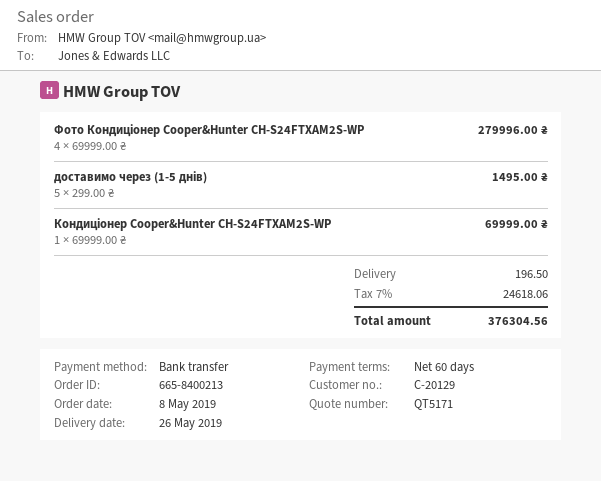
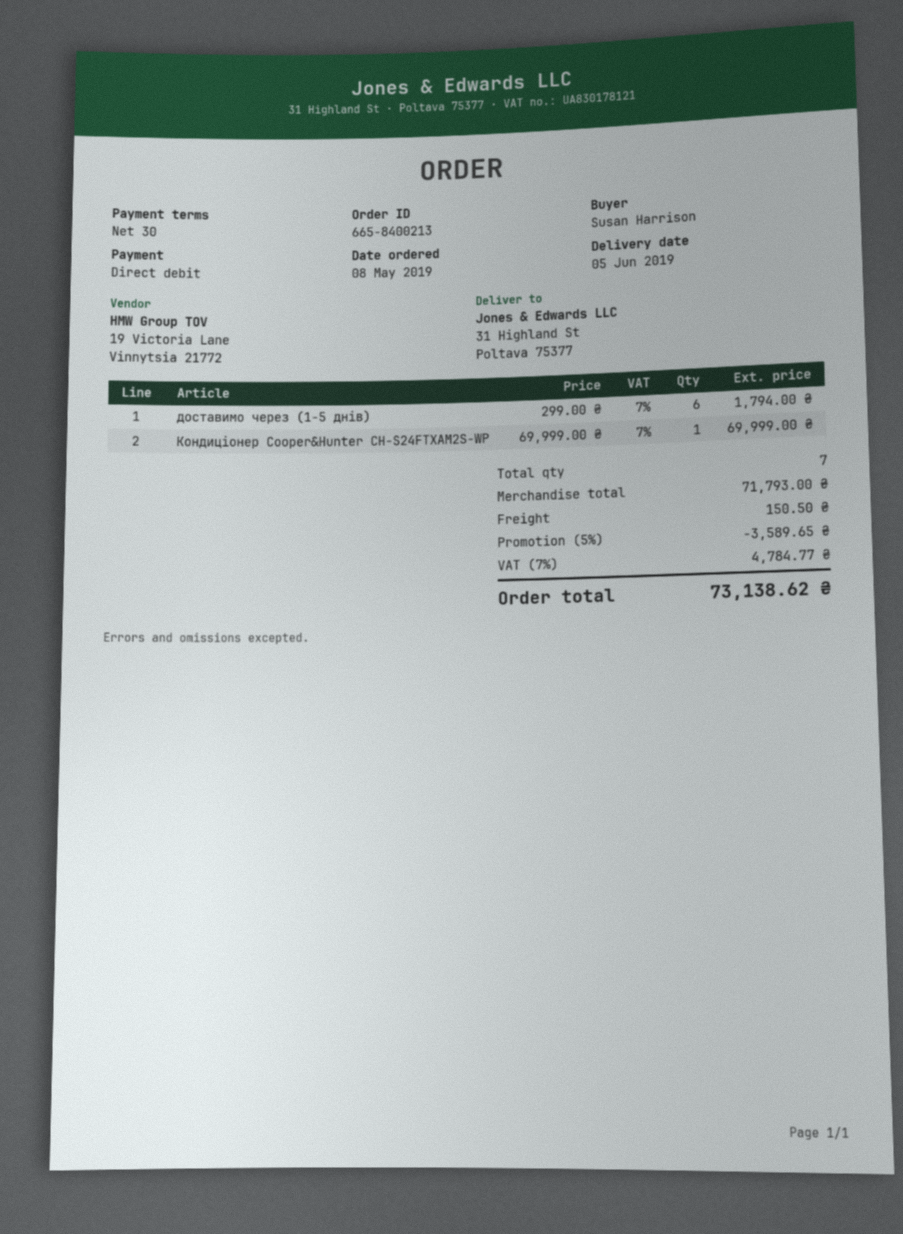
delivery date: 2019-05-26 -> 2019-06-05
payment terms: 60 days -> 30 days
payment method: bank transfer -> direct debit
Фото Кондиціонер Cooper&Hunter CH-S24FTXAM2S-WP: 4 x 69999.00 = 279996.00 -> none
доставимо через (1-5 днів): 5 x 299.00 = 1495.00 -> 6 x 299.00 = 1794.00
discount: none -> 5% = 3589.65
shipping: 196.50 -> 150.50
tax: 7% = 24618.06 -> 7% = 4784.77
total: 376304.56 -> 73138.62

